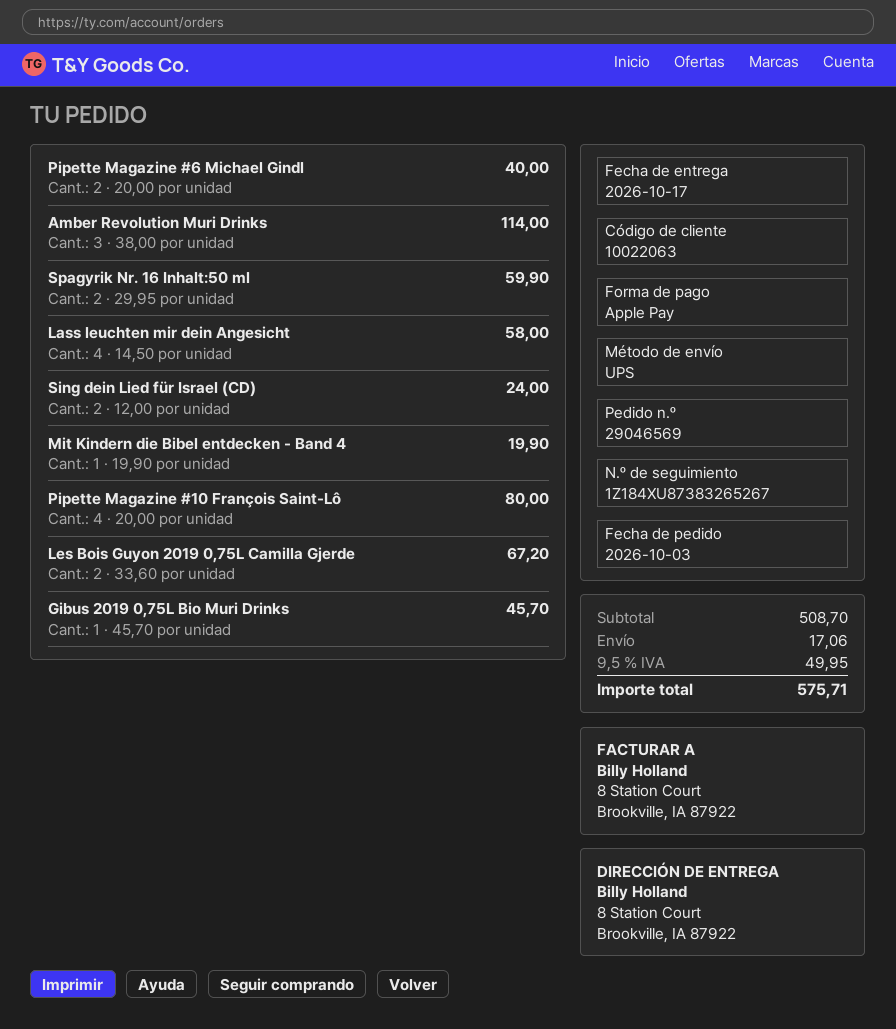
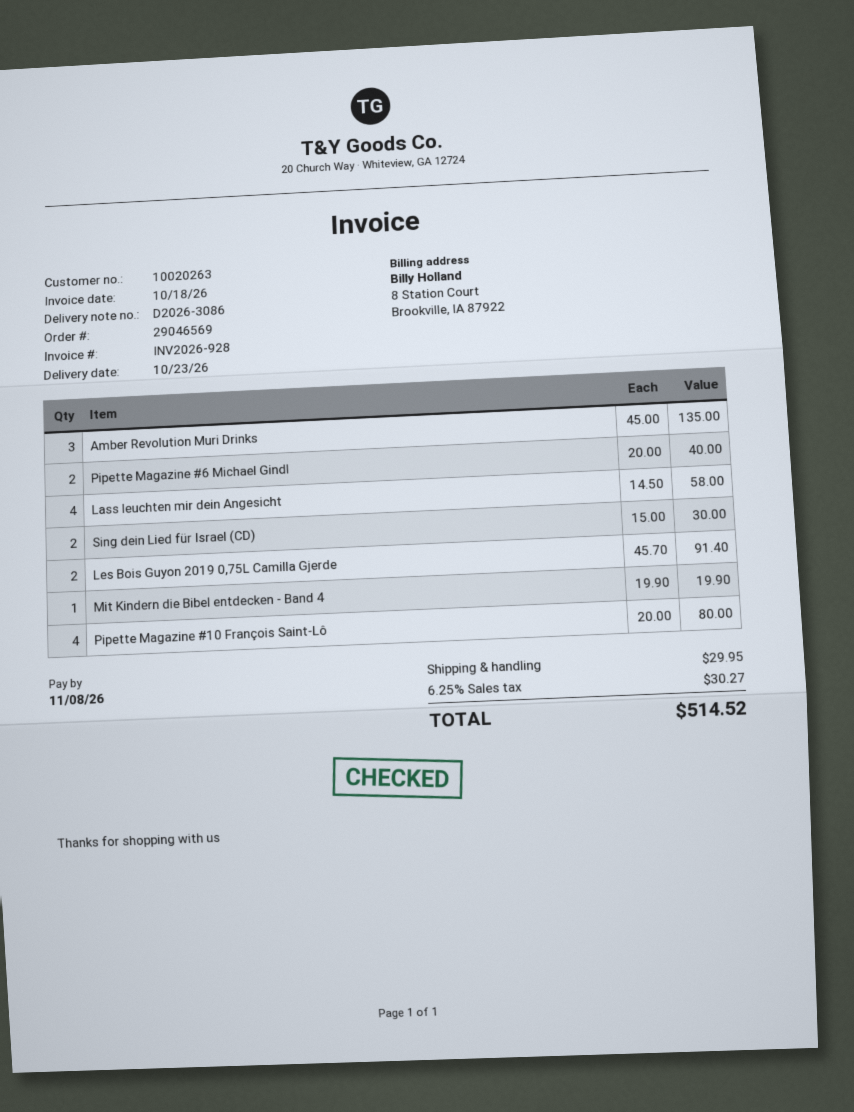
delivery date: 2026-10-17 -> 2026-10-23
customer number: 10022063 -> 10020263
Amber Revolution Muri Drinks: 3 x 38.00 = 114.00 -> 3 x 45.00 = 135.00
Spagyrik Nr. 16 Inhalt:50 ml: 2 x 29.95 = 59.90 -> none
Sing dein Lied für Israel (CD): 2 x 12.00 = 24.00 -> 2 x 15.00 = 30.00
Les Bois Guyon 2019 0,75L Camilla Gjerde: 2 x 33.60 = 67.20 -> 2 x 45.70 = 91.40
Gibus 2019 0,75L Bio Muri Drinks: 1 x 45.70 = 45.70 -> none
shipping: 17.06 -> 29.95
tax: 9.5% = 49.95 -> 6.25% = 30.27
total: 575.71 -> 514.52

